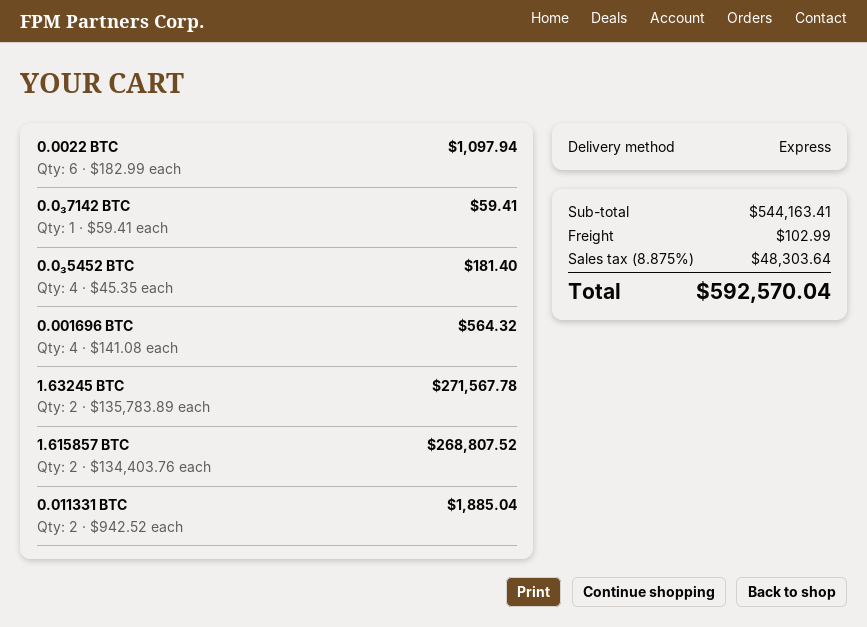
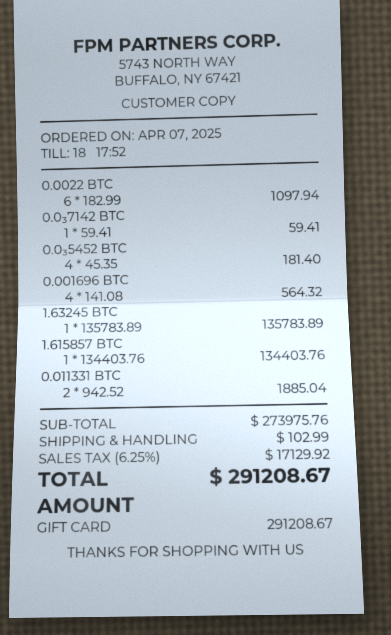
1.63245 BTC: 2 x 135783.89 = 271567.78 -> 1 x 135783.89 = 135783.89
1.615857 BTC: 2 x 134403.76 = 268807.52 -> 1 x 134403.76 = 134403.76
subtotal: 544163.41 -> 273975.76
tax: 8.875% = 48303.64 -> 6.25% = 17129.92
total: 592570.04 -> 291208.67

